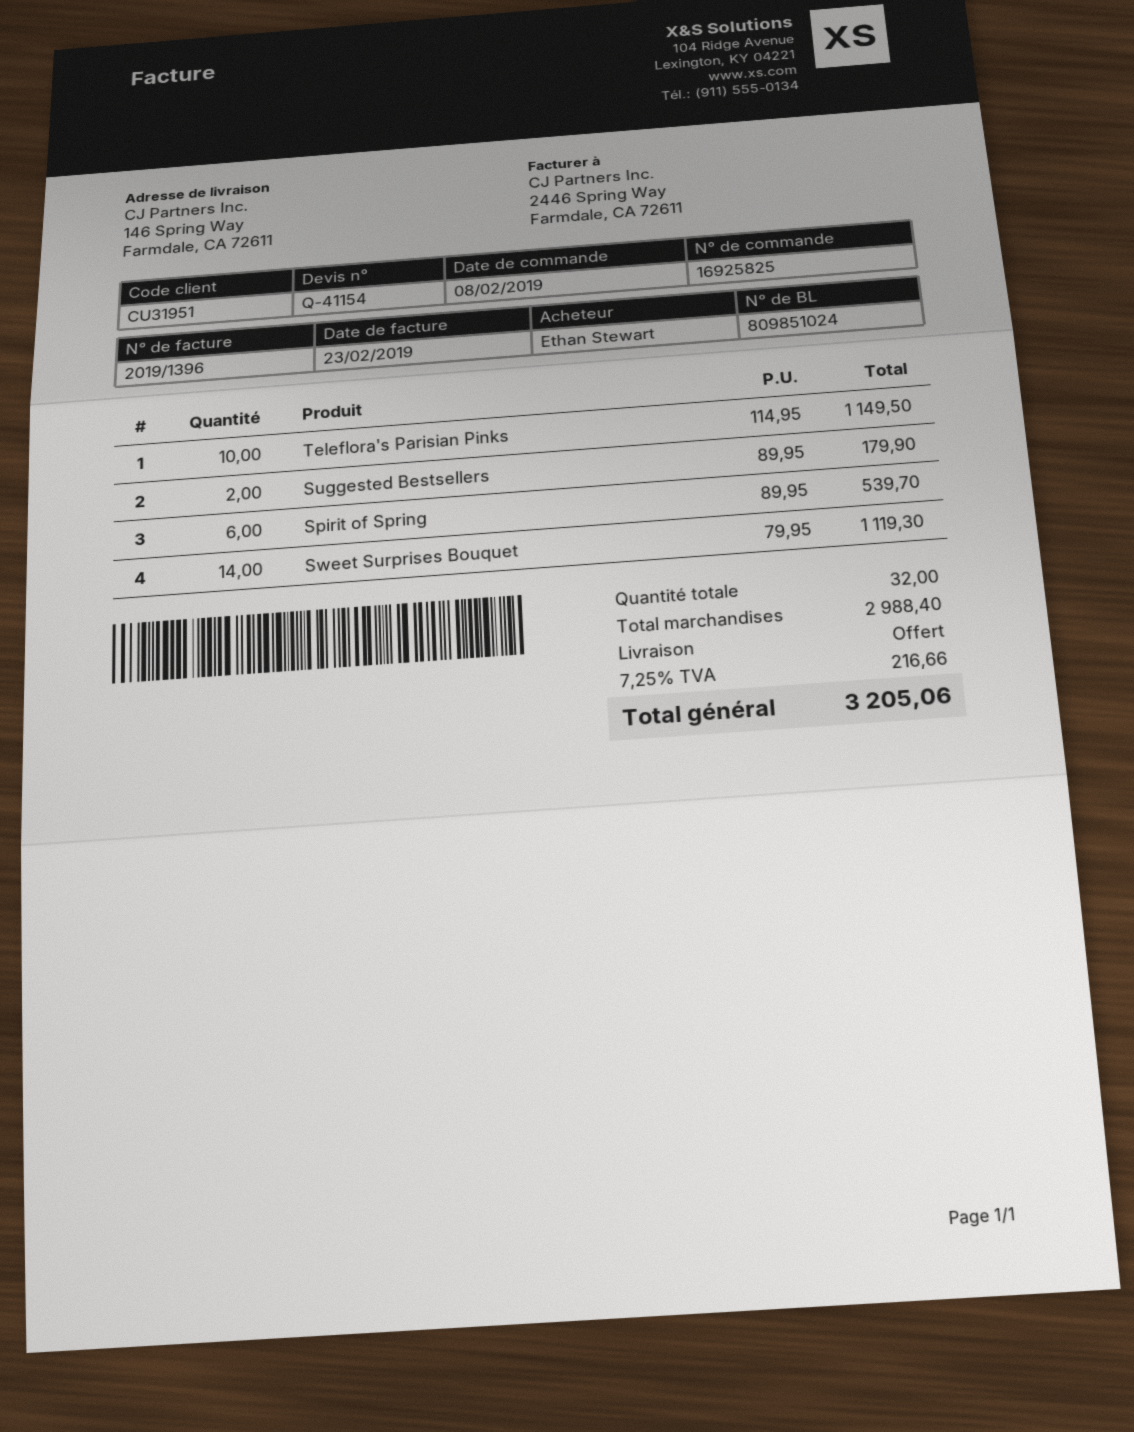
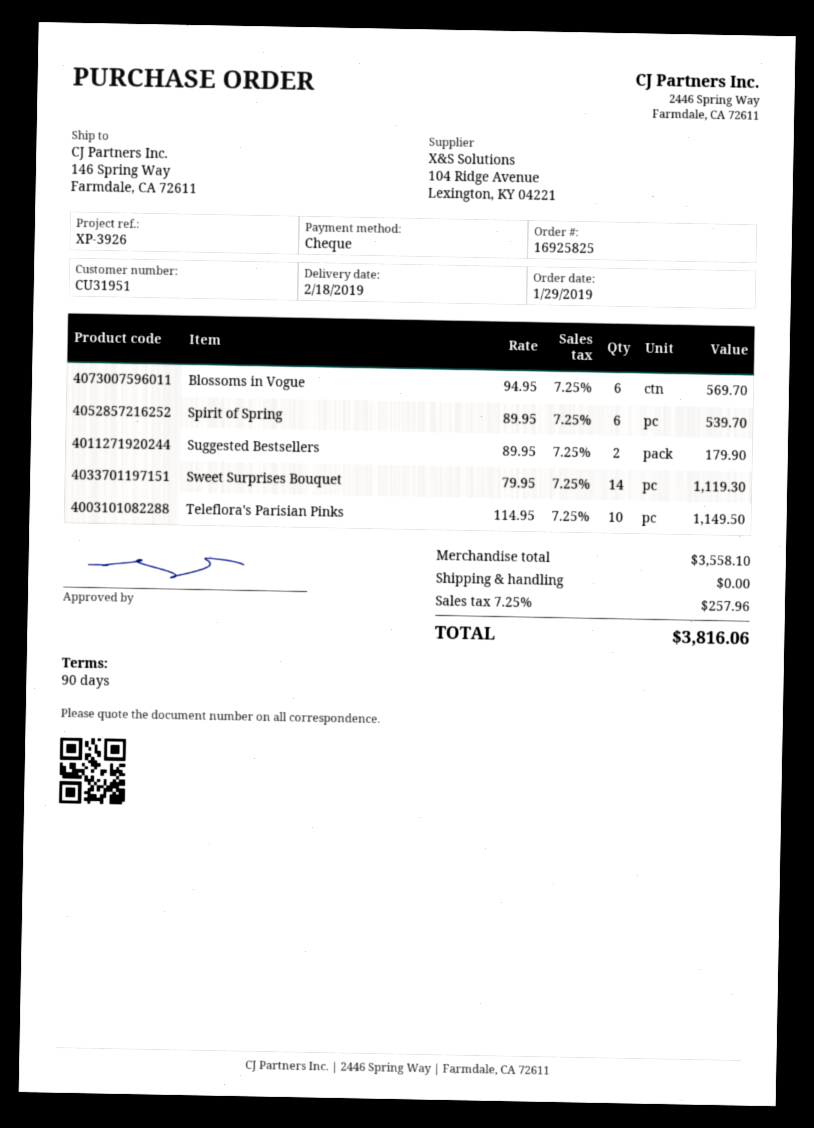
order date: 2019-02-08 -> 2019-01-29
Blossoms in Vogue: none -> 6 x 94.95 = 569.70
subtotal: 2988.40 -> 3558.10
tax: 7.25% = 216.66 -> 7.25% = 257.96
total: 3205.06 -> 3816.06

